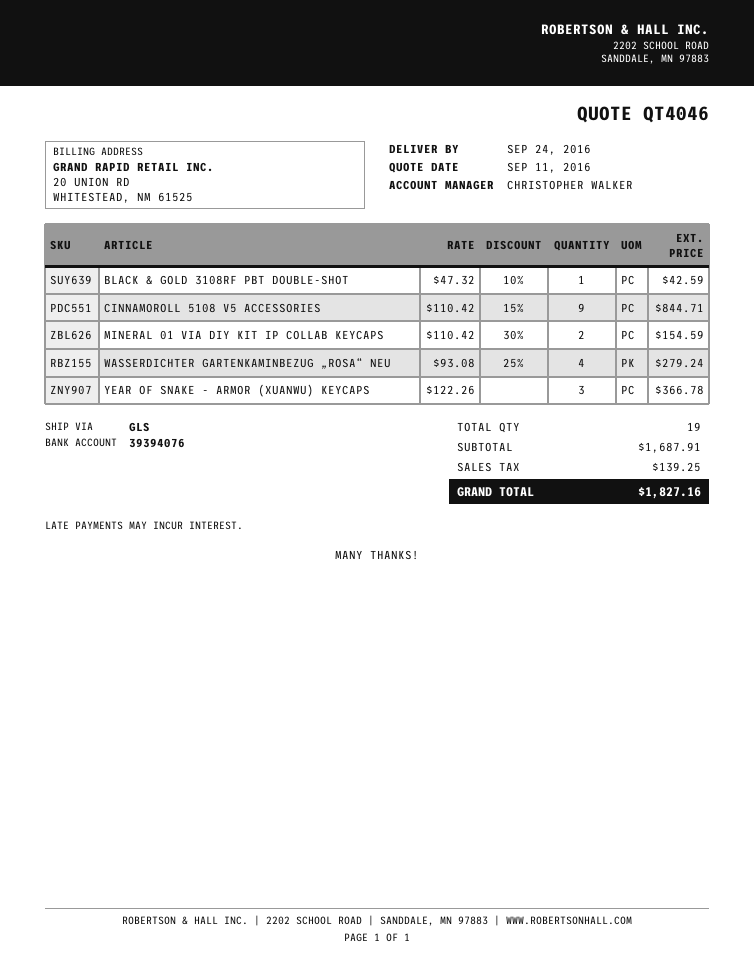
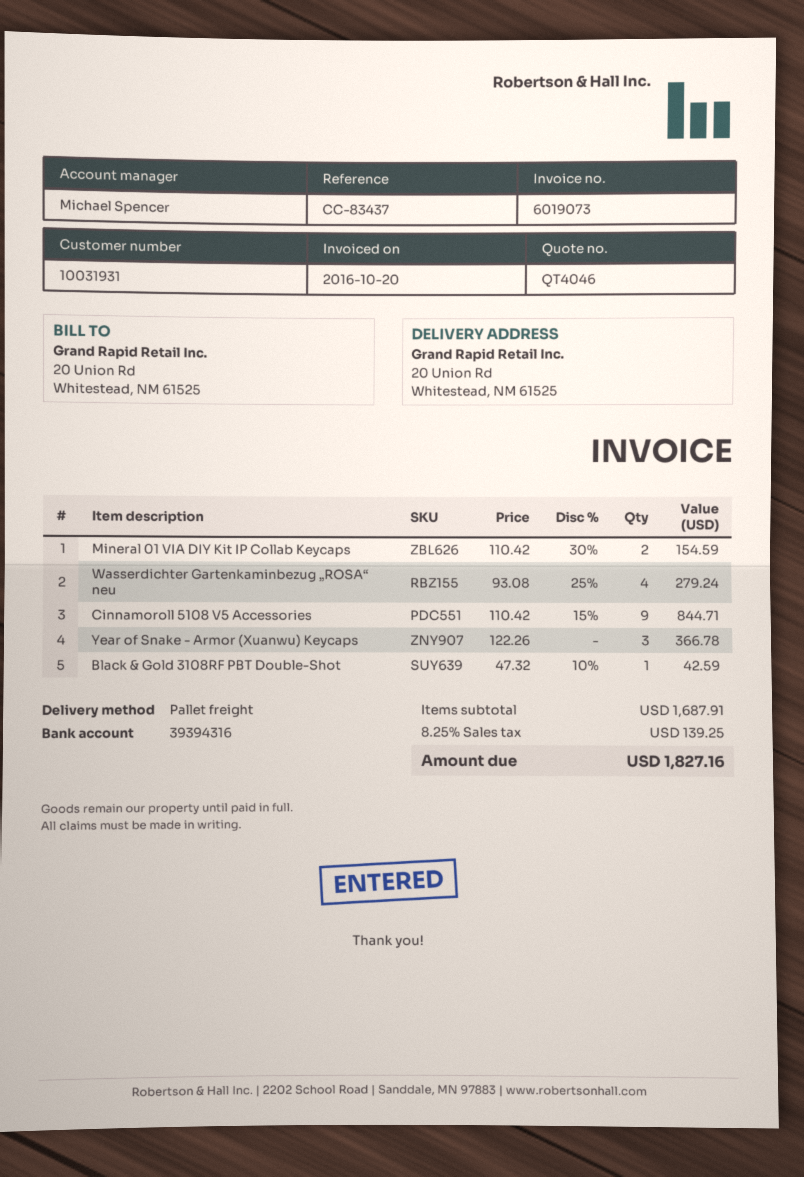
sales rep: CHRISTOPHER WALKER -> Michael Spencer
bank account: 39394076 -> 39394316
shipping method: GLS -> pallet freight

